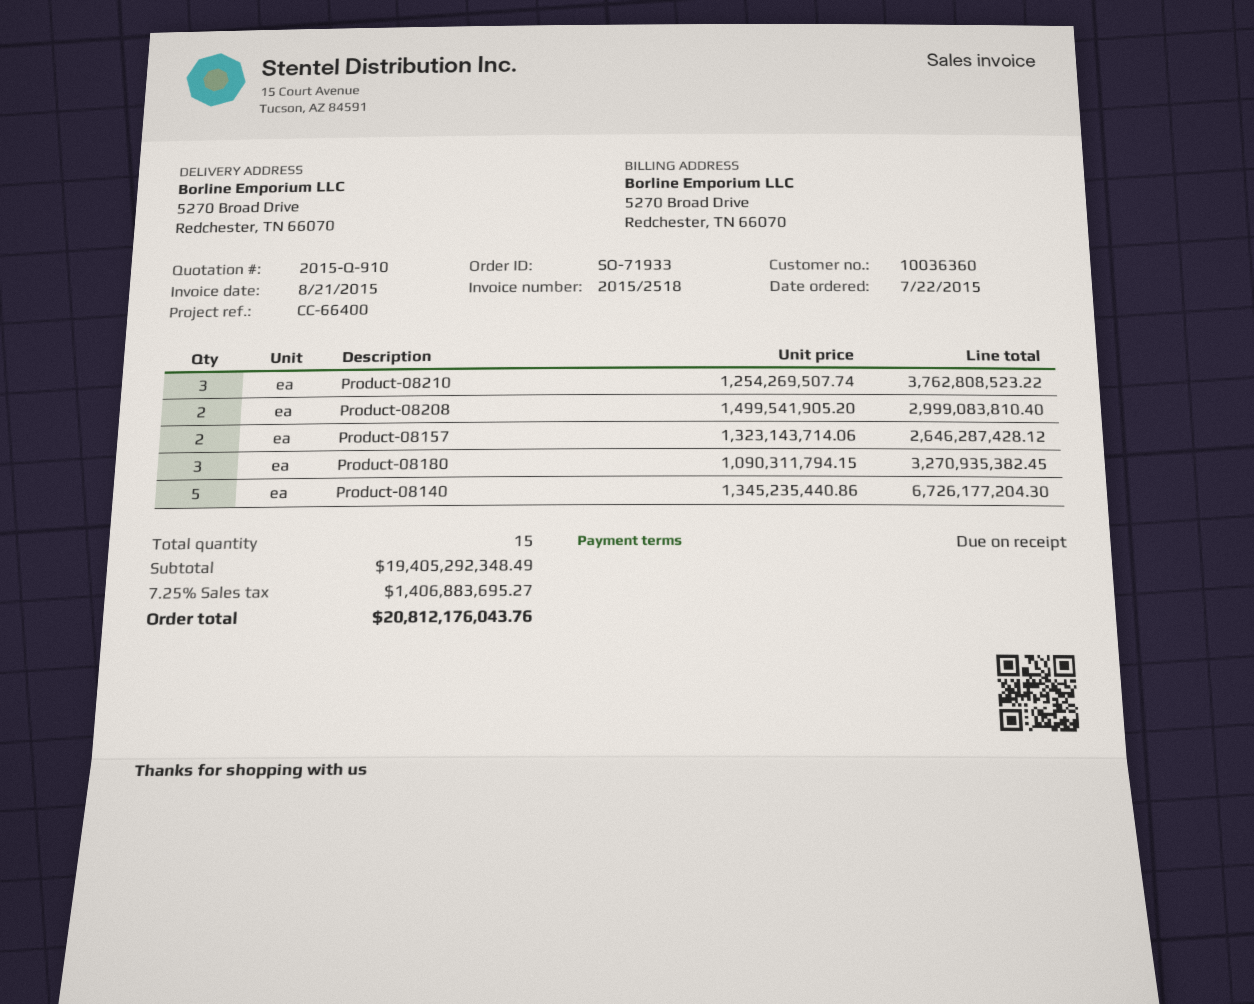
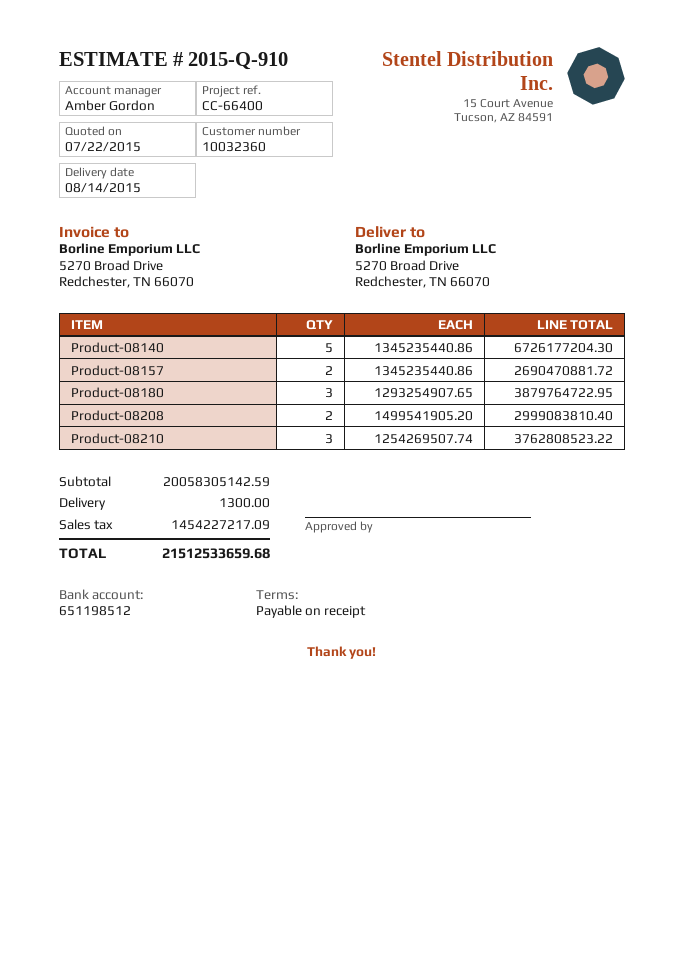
customer number: 10036360 -> 10032360
Product-08157: 2 x 1323143714.06 = 2646287428.12 -> 2 x 1345235440.86 = 2690470881.72
Product-08180: 3 x 1090311794.15 = 3270935382.45 -> 3 x 1293254907.65 = 3879764722.95
subtotal: 19405292348.49 -> 20058305142.59
shipping: none -> 1300.00
tax: 1406883695.27 -> 1454227217.09
total: 20812176043.76 -> 21512533659.68

